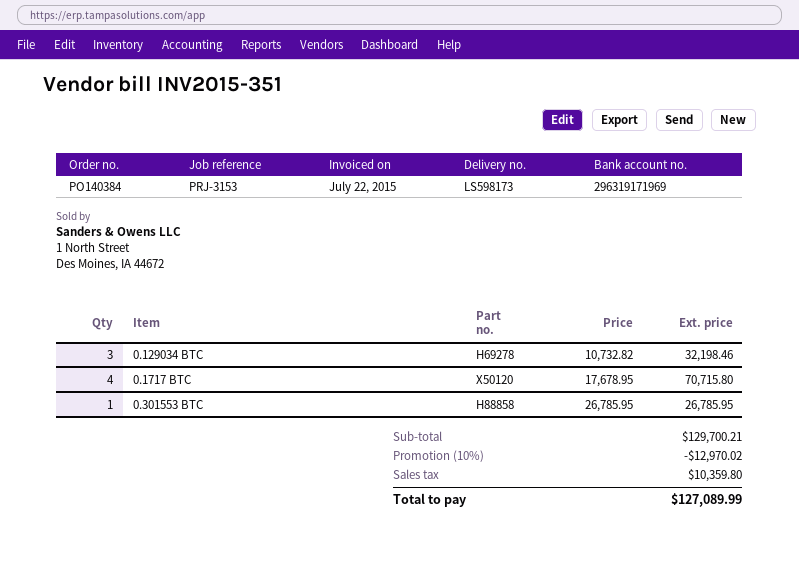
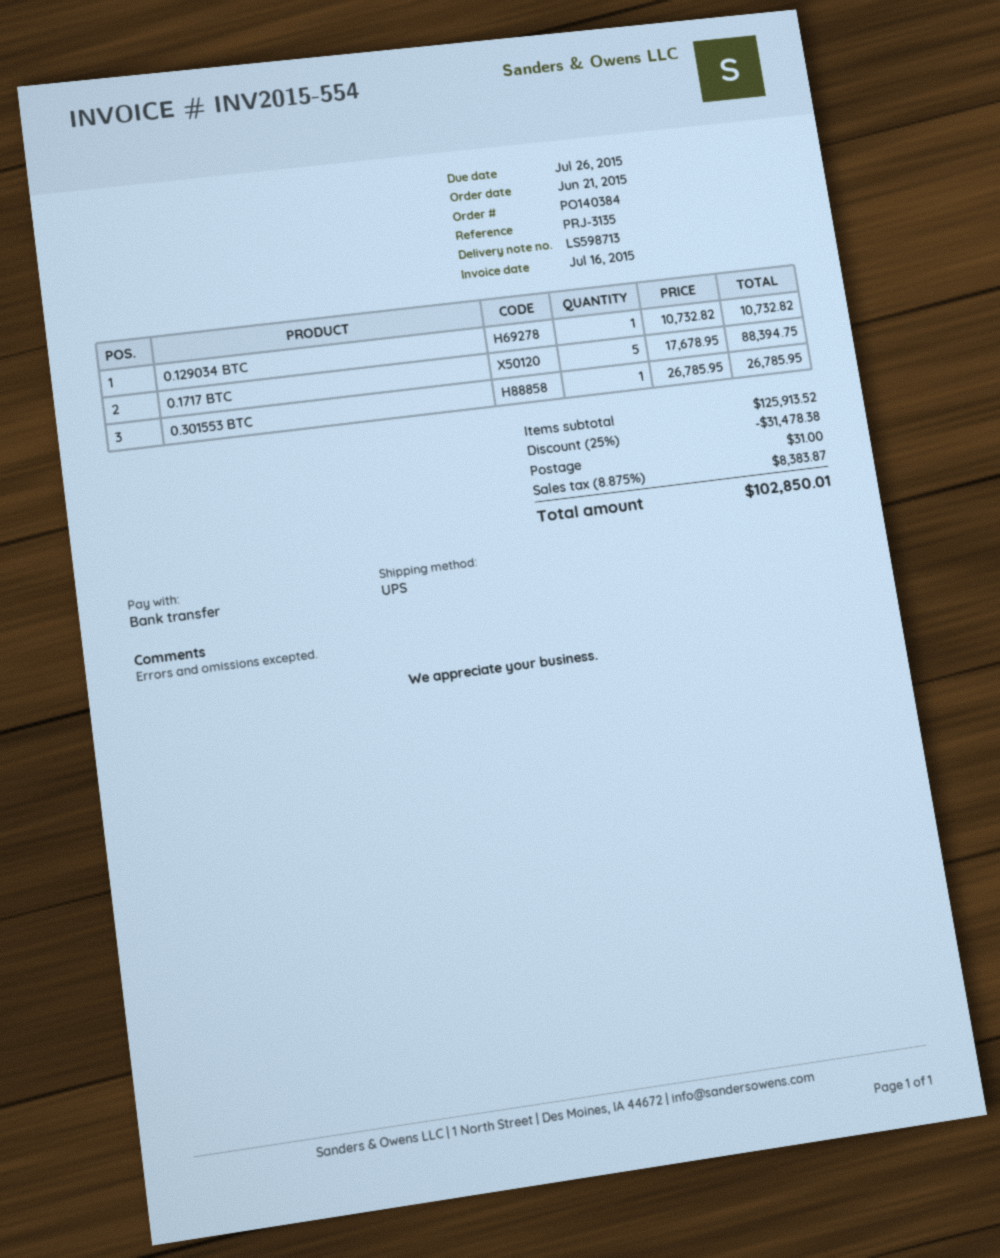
delivery note number: LS598173 -> LS598713
invoice number: INV2015-351 -> INV2015-554
invoice date: 2015-07-22 -> 2015-07-16
reference: PRJ-3153 -> PRJ-3135
0.129034 BTC: 3 x 10732.82 = 32198.46 -> 1 x 10732.82 = 10732.82
0.1717 BTC: 4 x 17678.95 = 70715.80 -> 5 x 17678.95 = 88394.75
subtotal: 129700.21 -> 125913.52
discount: 10% = 12970.02 -> 25% = 31478.38
shipping: none -> 31.00
tax: 10359.80 -> 8383.87
total: 127089.99 -> 102850.01

